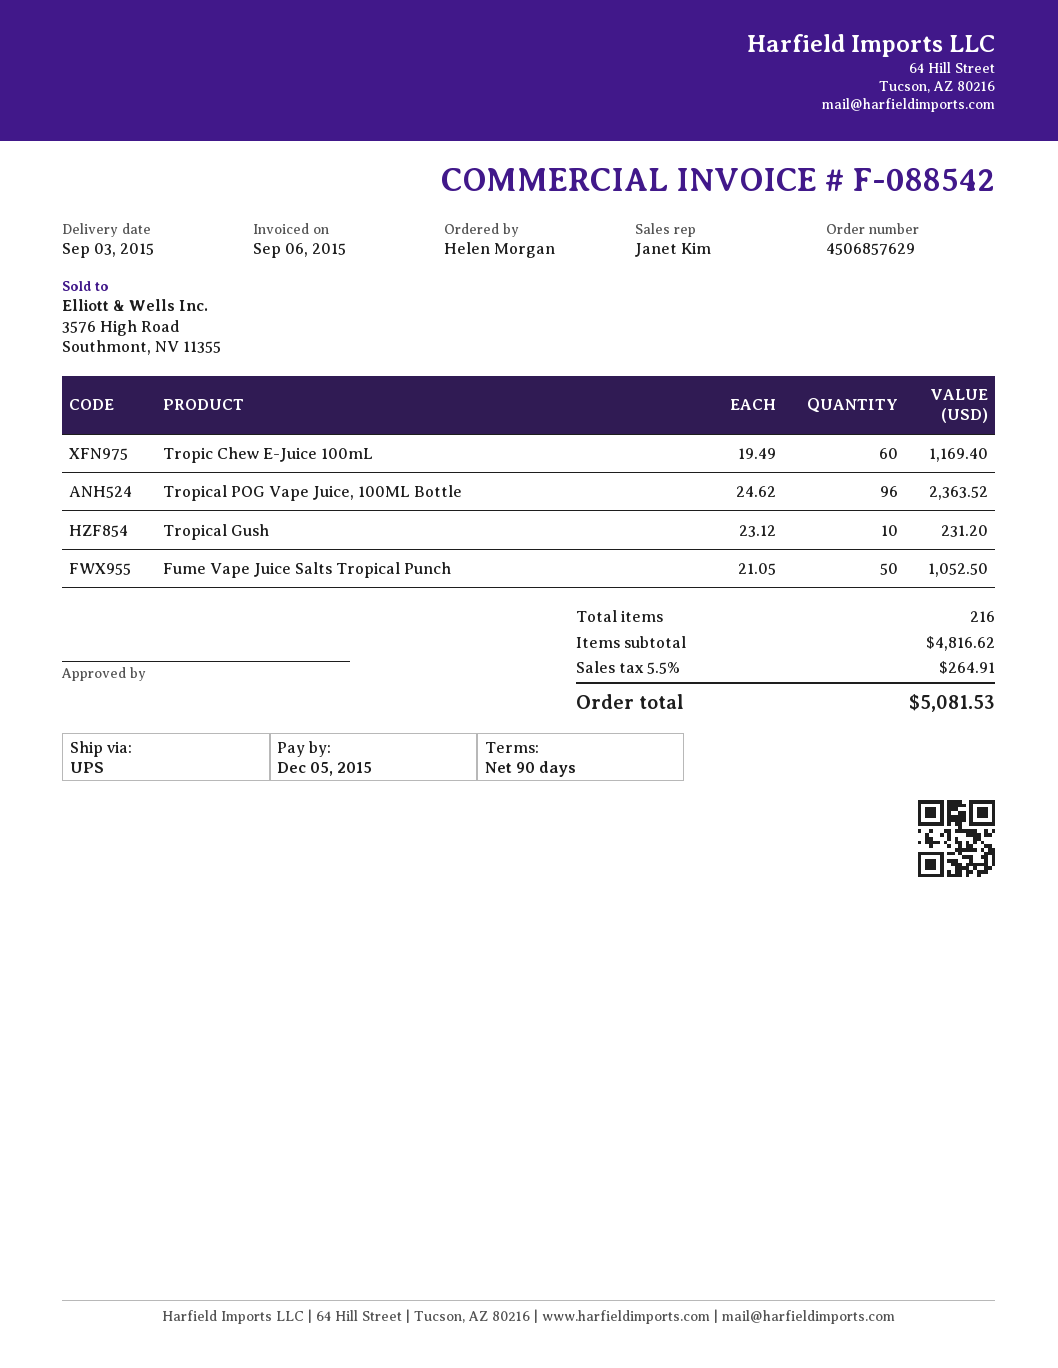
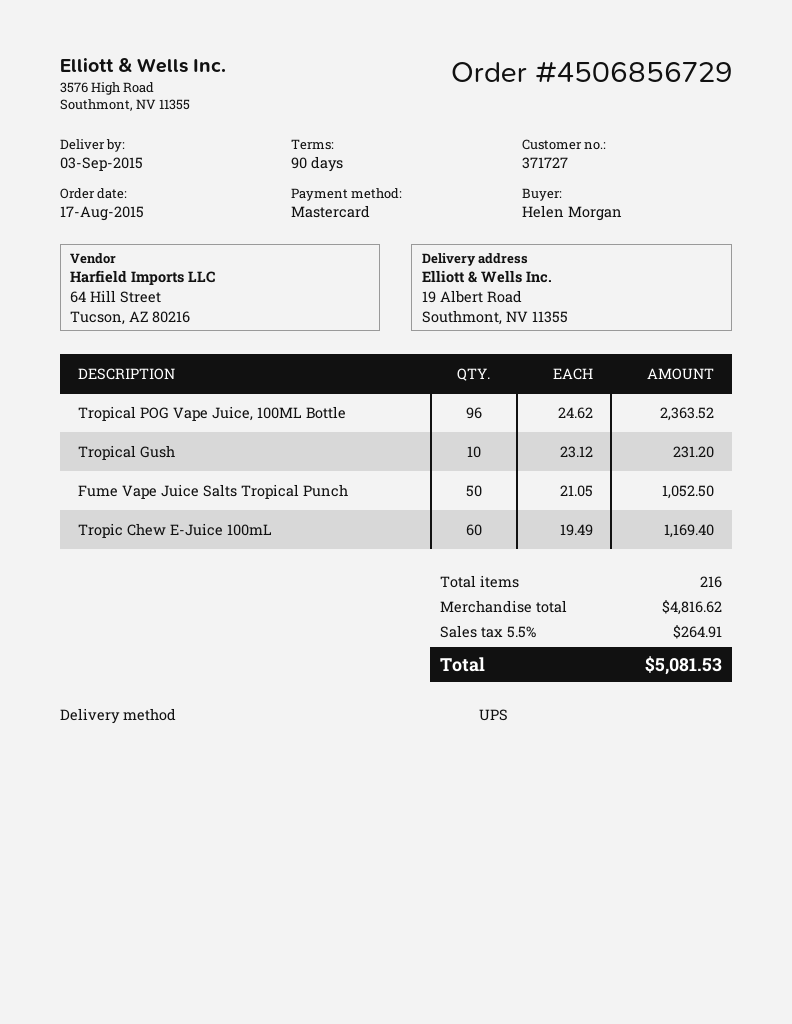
order number: 4506857629 -> 4506856729

